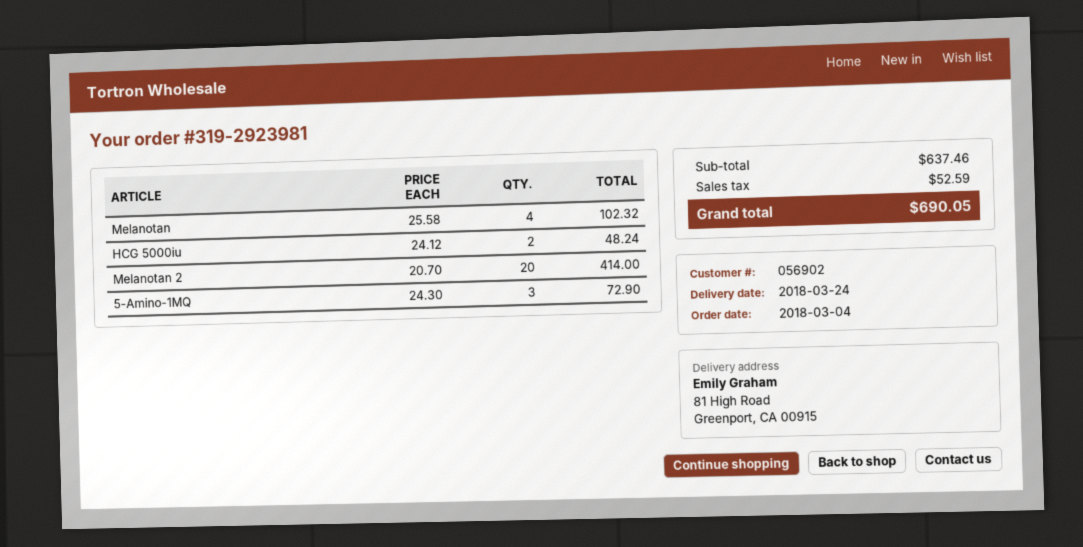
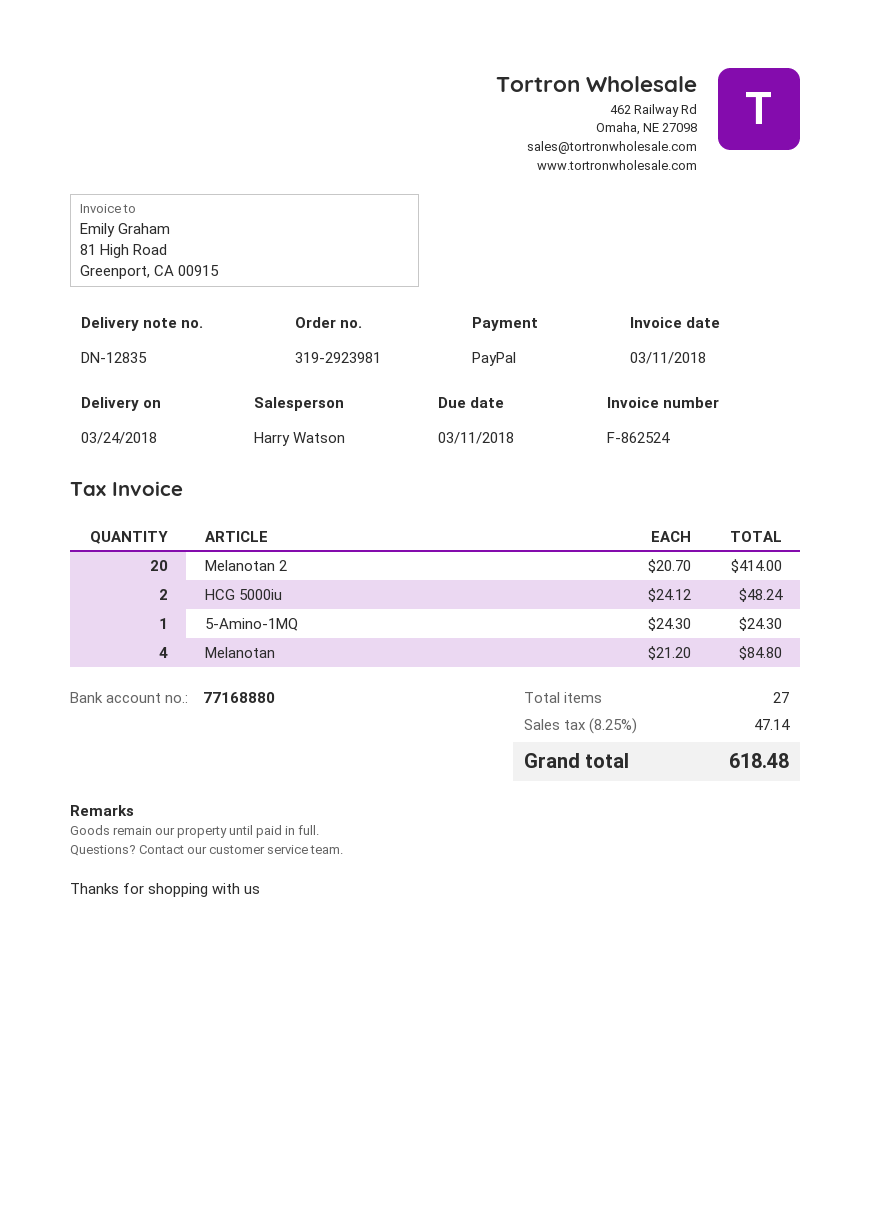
Melanotan: 4 x 25.58 = 102.32 -> 4 x 21.20 = 84.80
5-Amino-1MQ: 3 x 24.30 = 72.90 -> 1 x 24.30 = 24.30
tax: 52.59 -> 47.14
total: 690.05 -> 618.48

